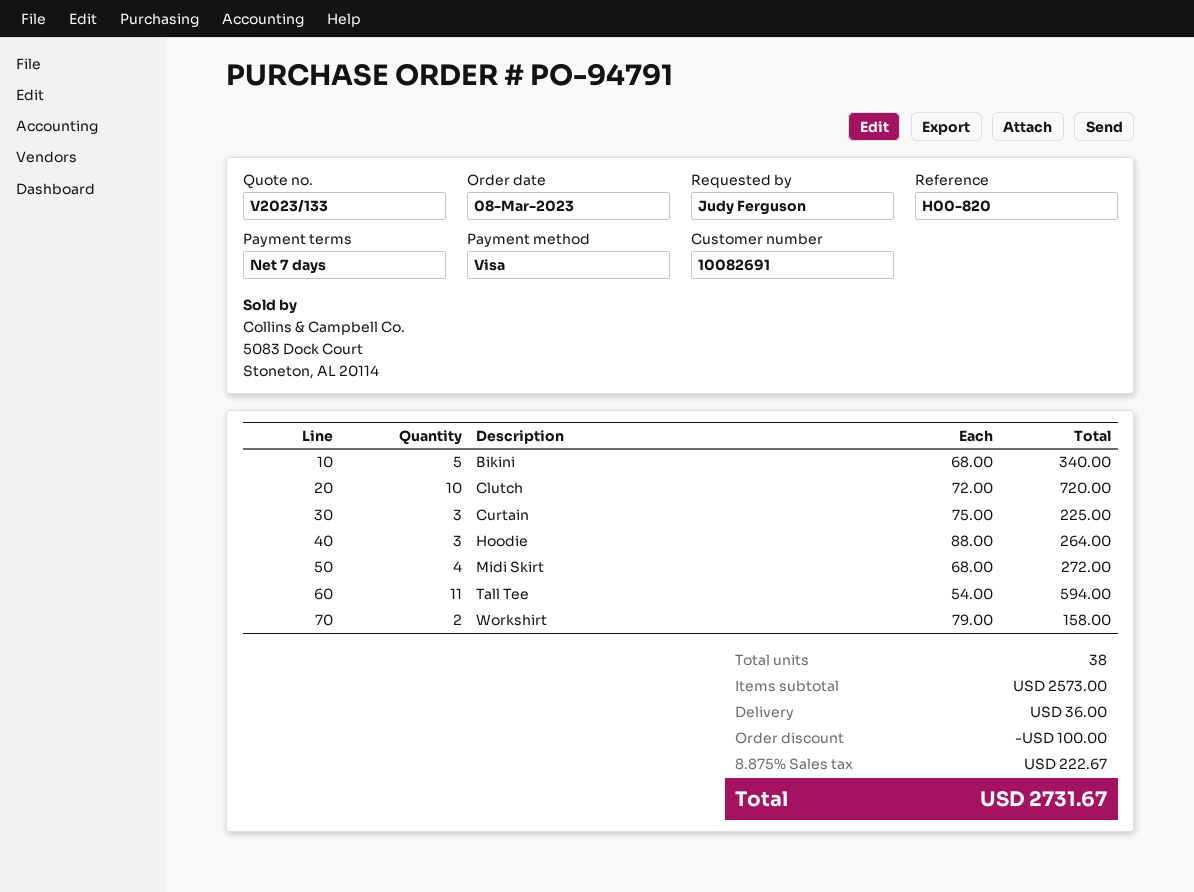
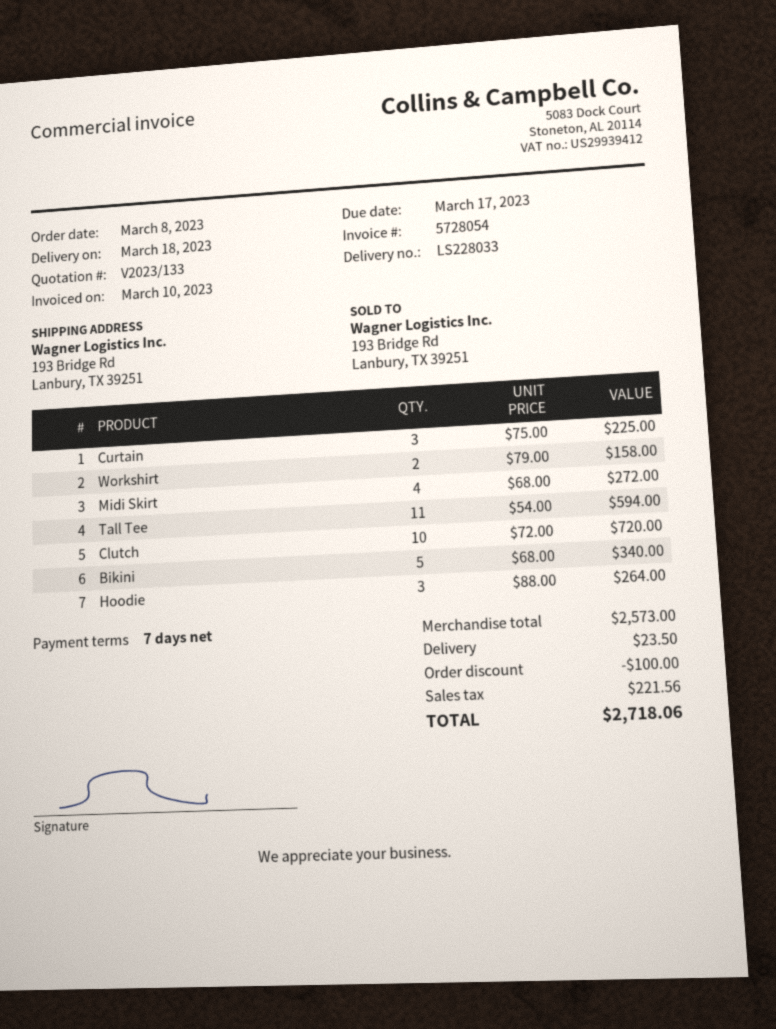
shipping: 36.00 -> 23.50
tax: 222.67 -> 221.56
total: 2731.67 -> 2718.06

